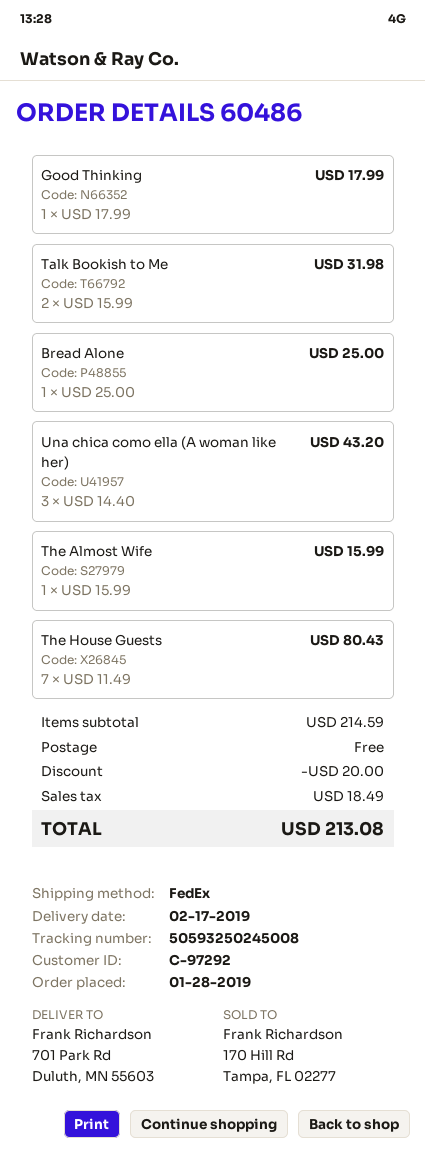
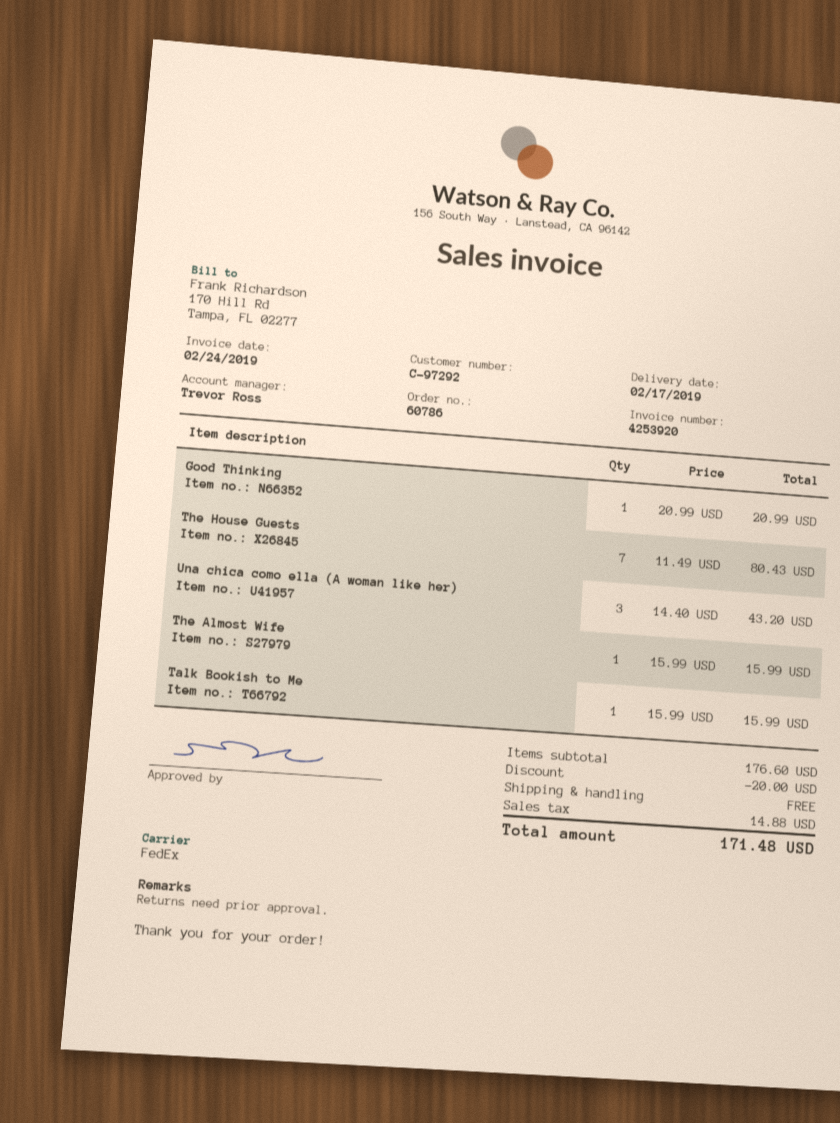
order number: 60486 -> 60786
Good Thinking: 1 x 17.99 = 17.99 -> 1 x 20.99 = 20.99
Talk Bookish to Me: 2 x 15.99 = 31.98 -> 1 x 15.99 = 15.99
Bread Alone: 1 x 25.00 = 25.00 -> none
subtotal: 214.59 -> 176.60
tax: 18.49 -> 14.88
total: 213.08 -> 171.48

